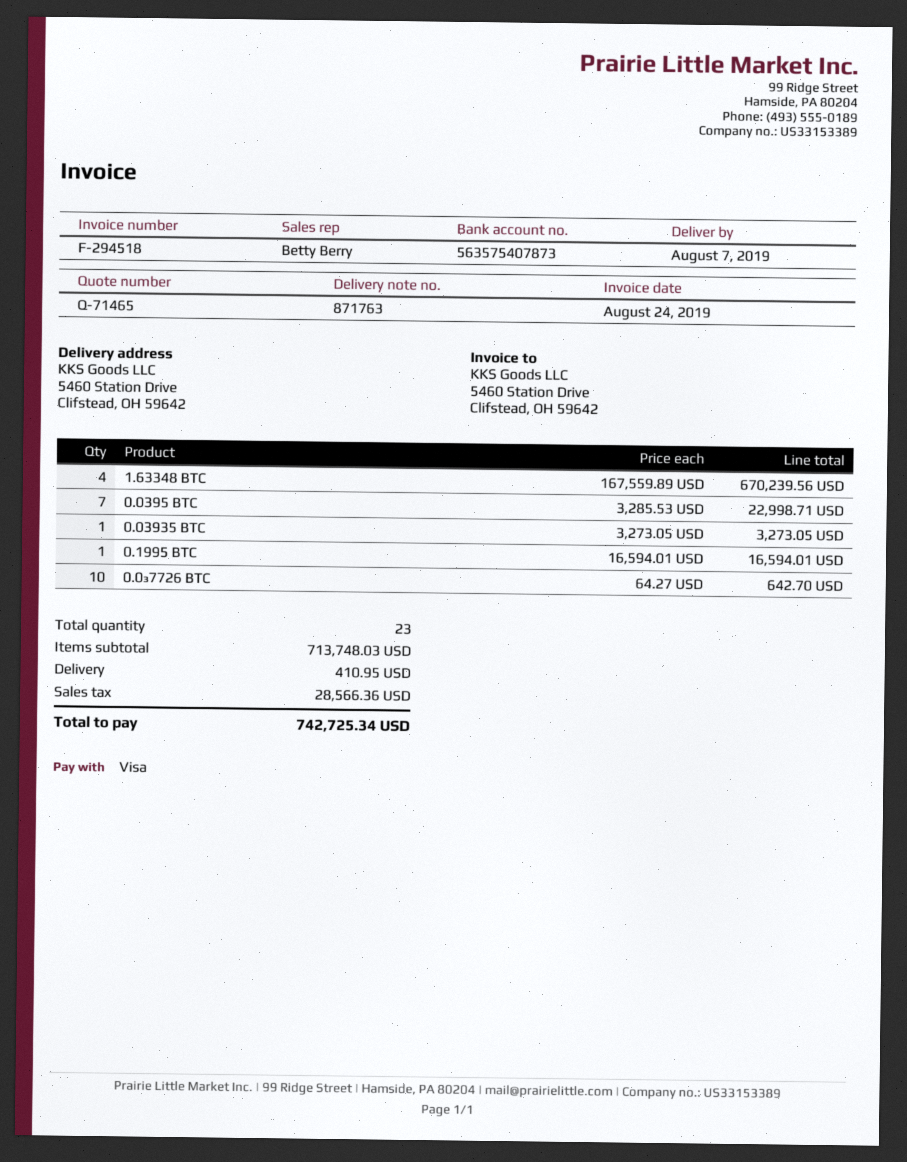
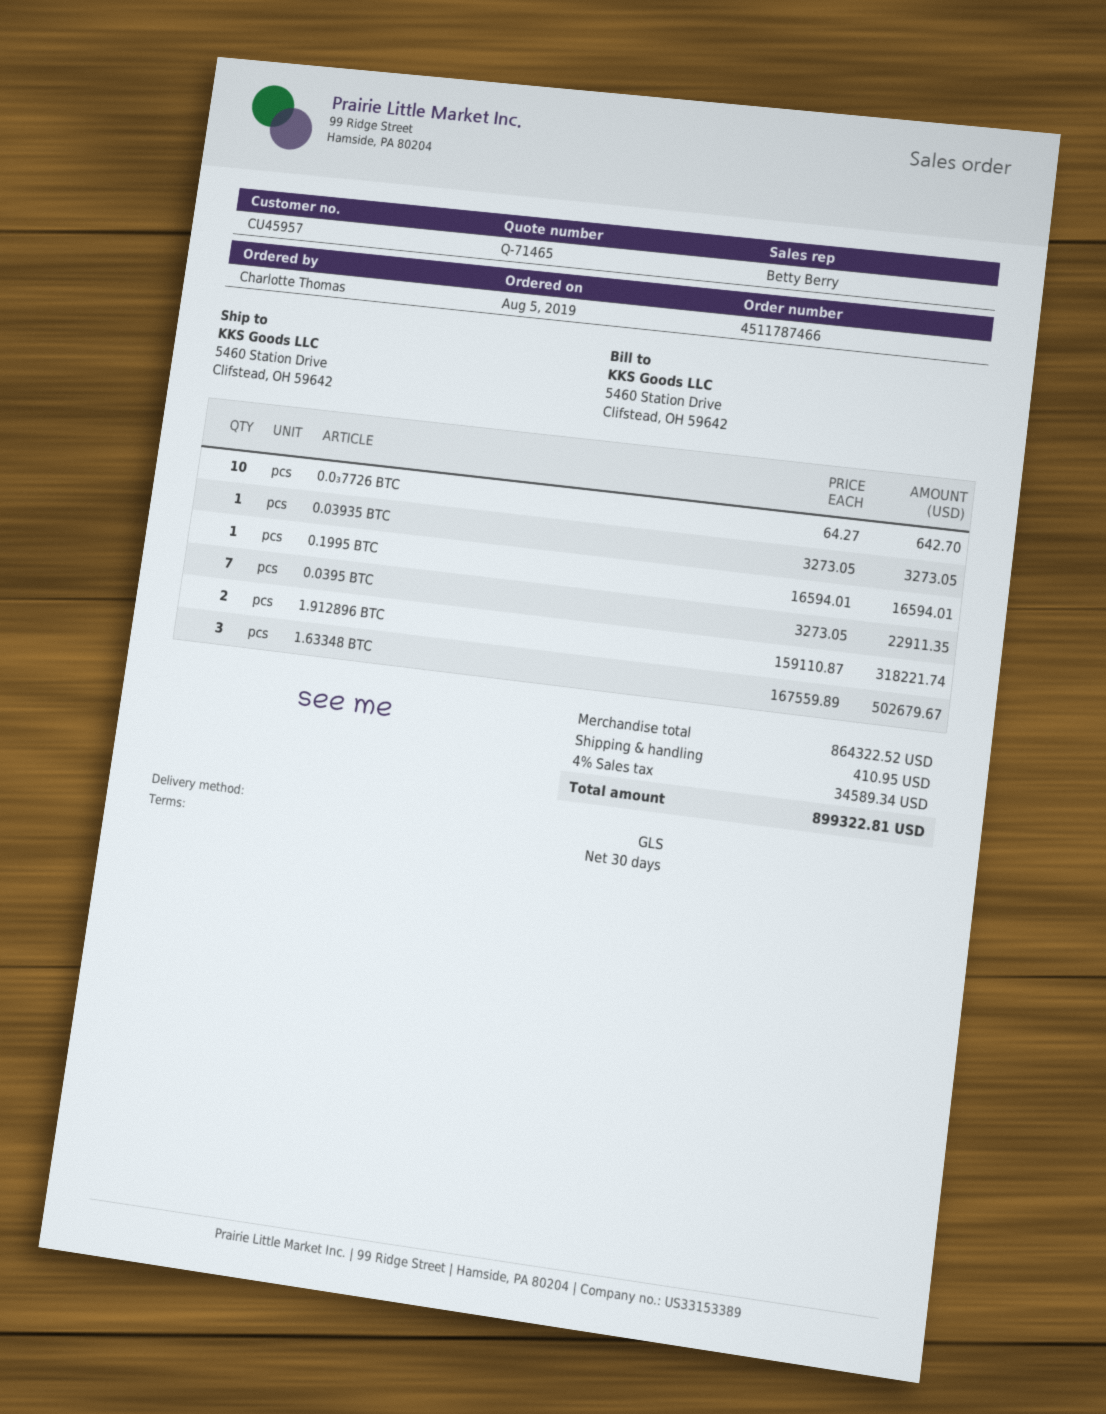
1.63348 BTC: 4 x 167559.89 = 670239.56 -> 3 x 167559.89 = 502679.67
0.0395 BTC: 7 x 3285.53 = 22998.71 -> 7 x 3273.05 = 22911.35
1.912896 BTC: none -> 2 x 159110.87 = 318221.74
subtotal: 713748.03 -> 864322.52
tax: 28566.36 -> 34589.34
total: 742725.34 -> 899322.81

